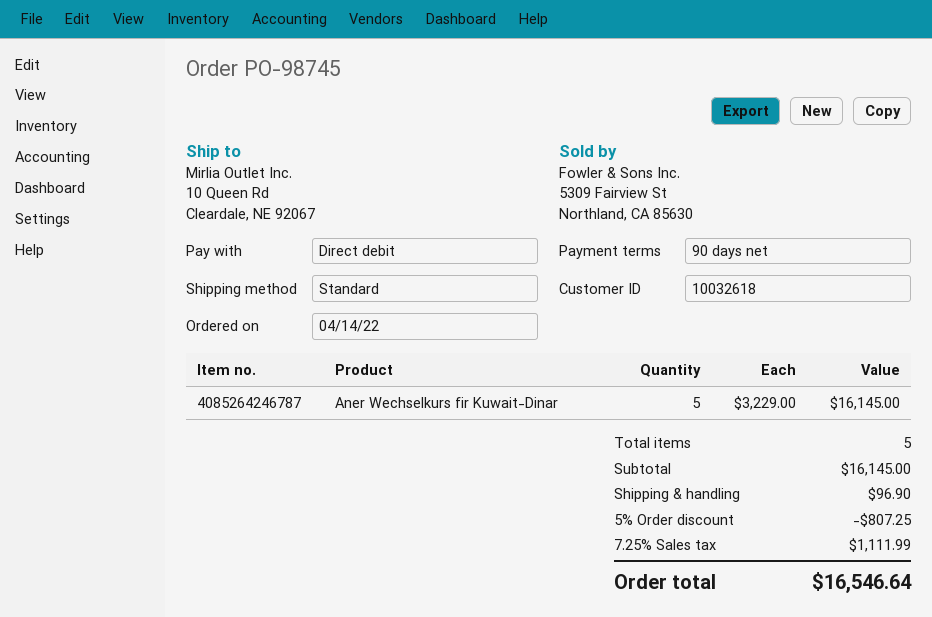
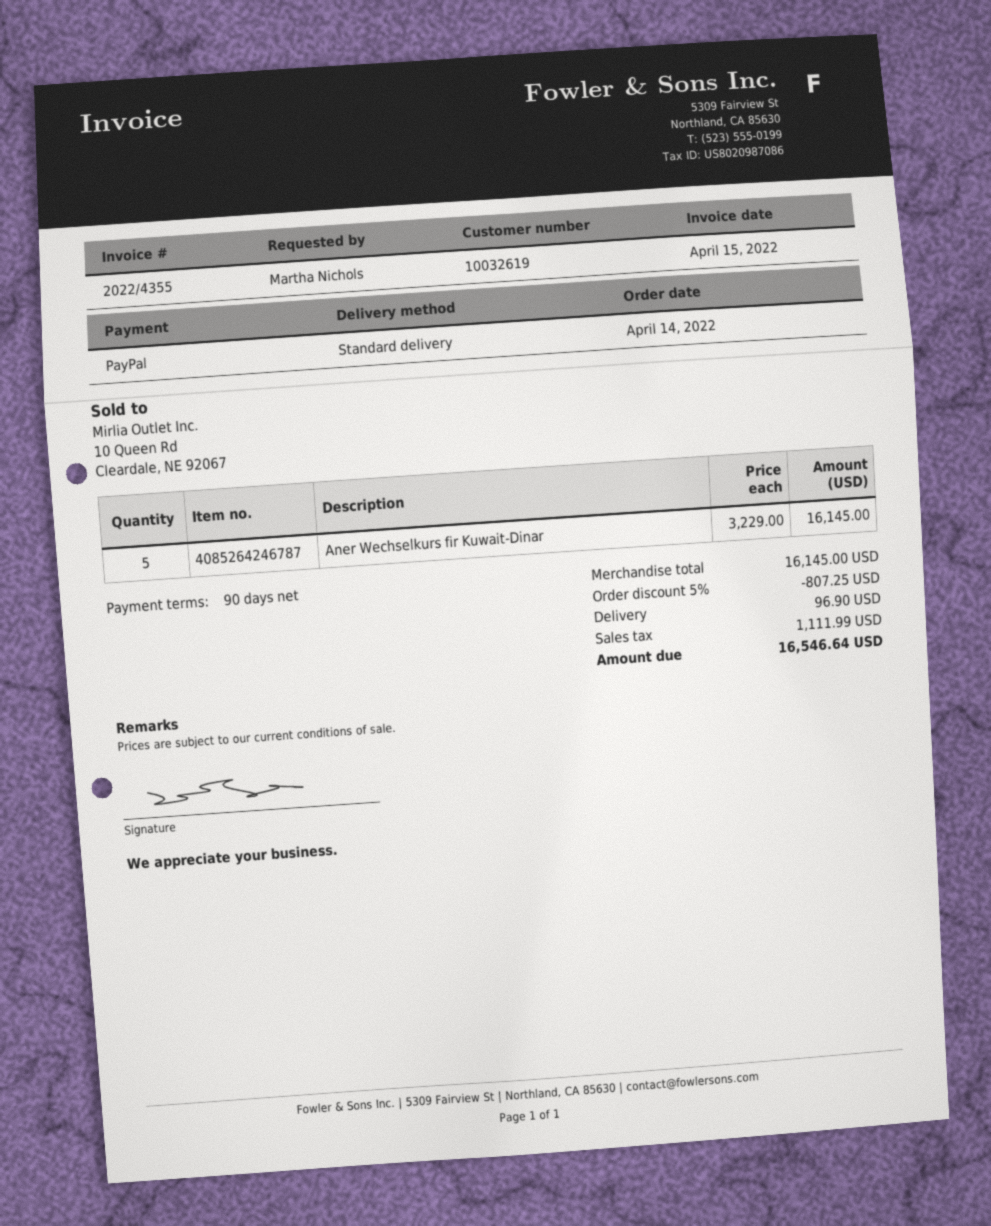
customer number: 10032618 -> 10032619
payment method: direct debit -> PayPal

